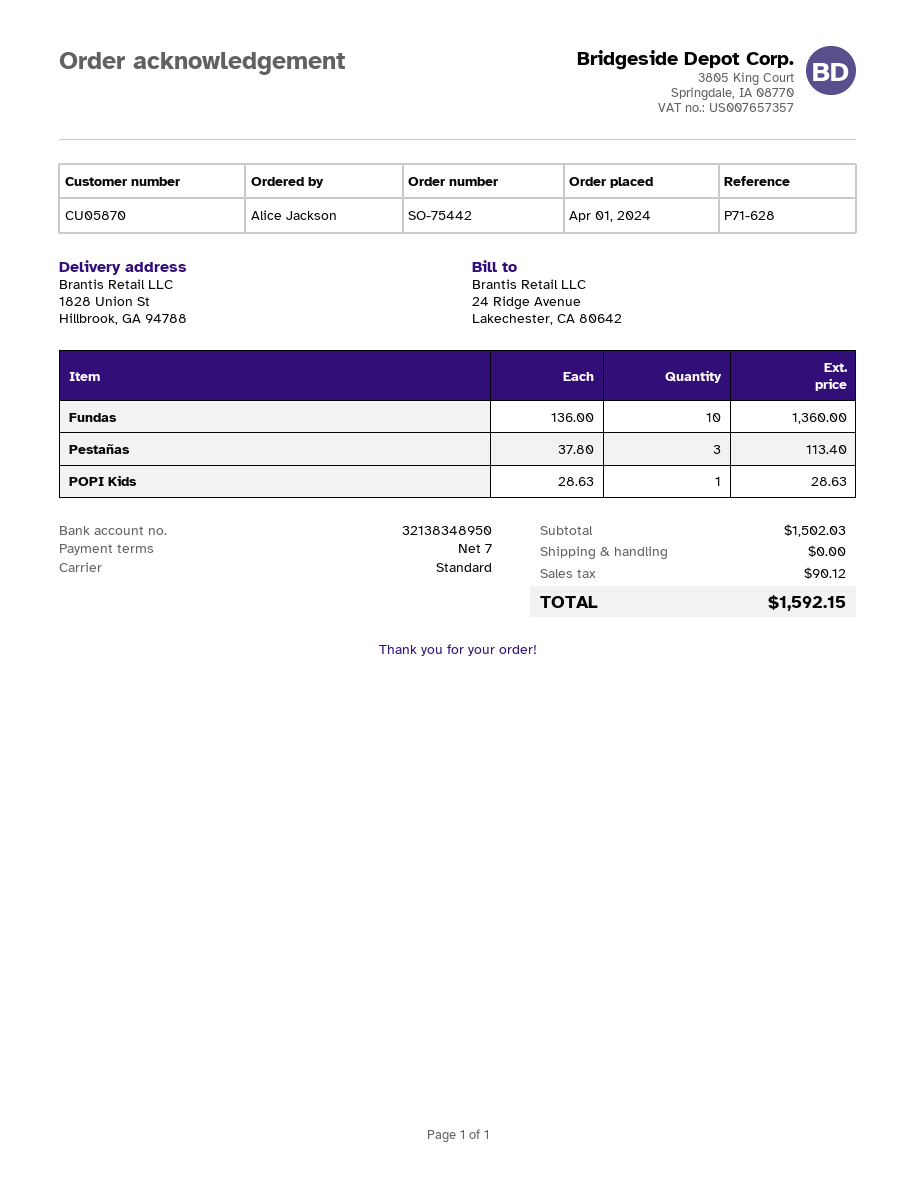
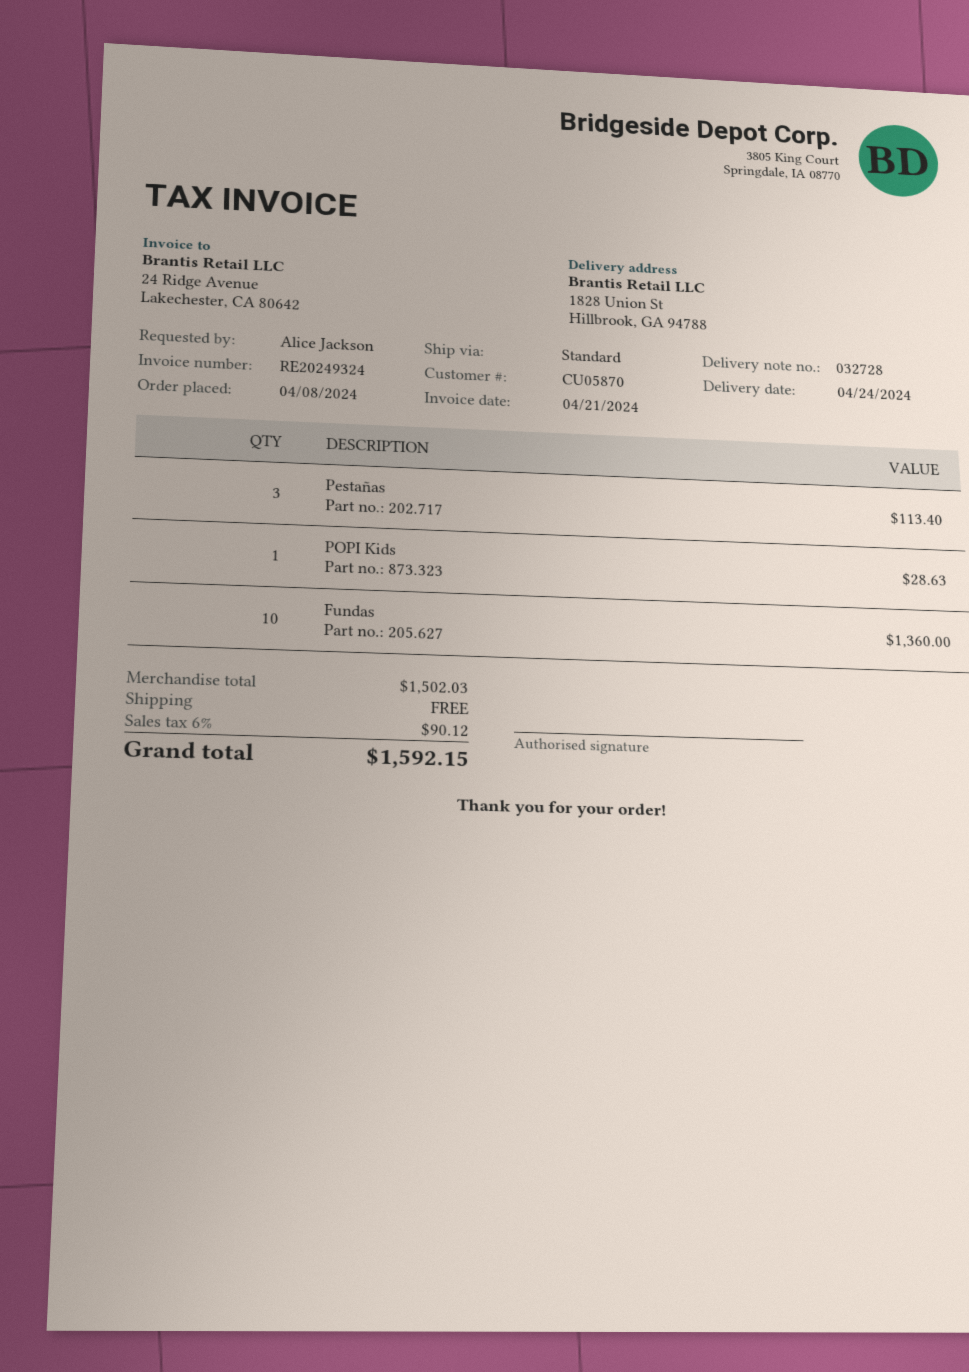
order date: 2024-04-01 -> 2024-04-08

